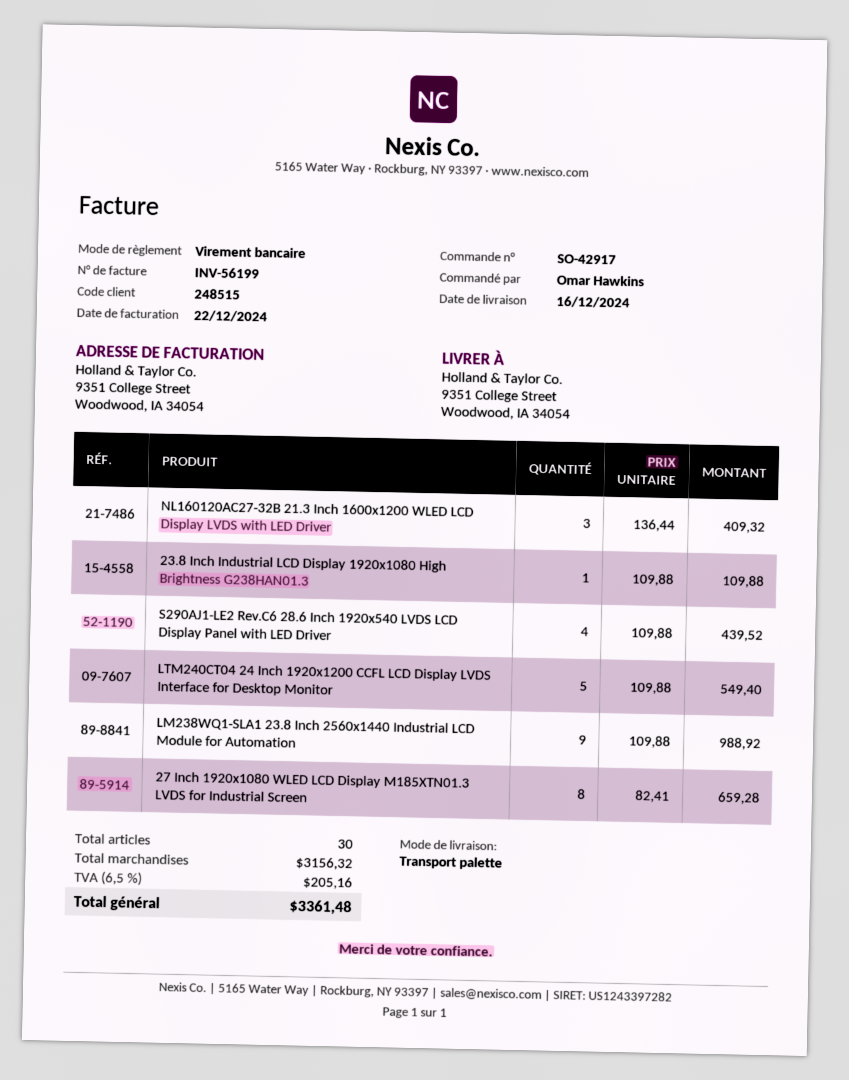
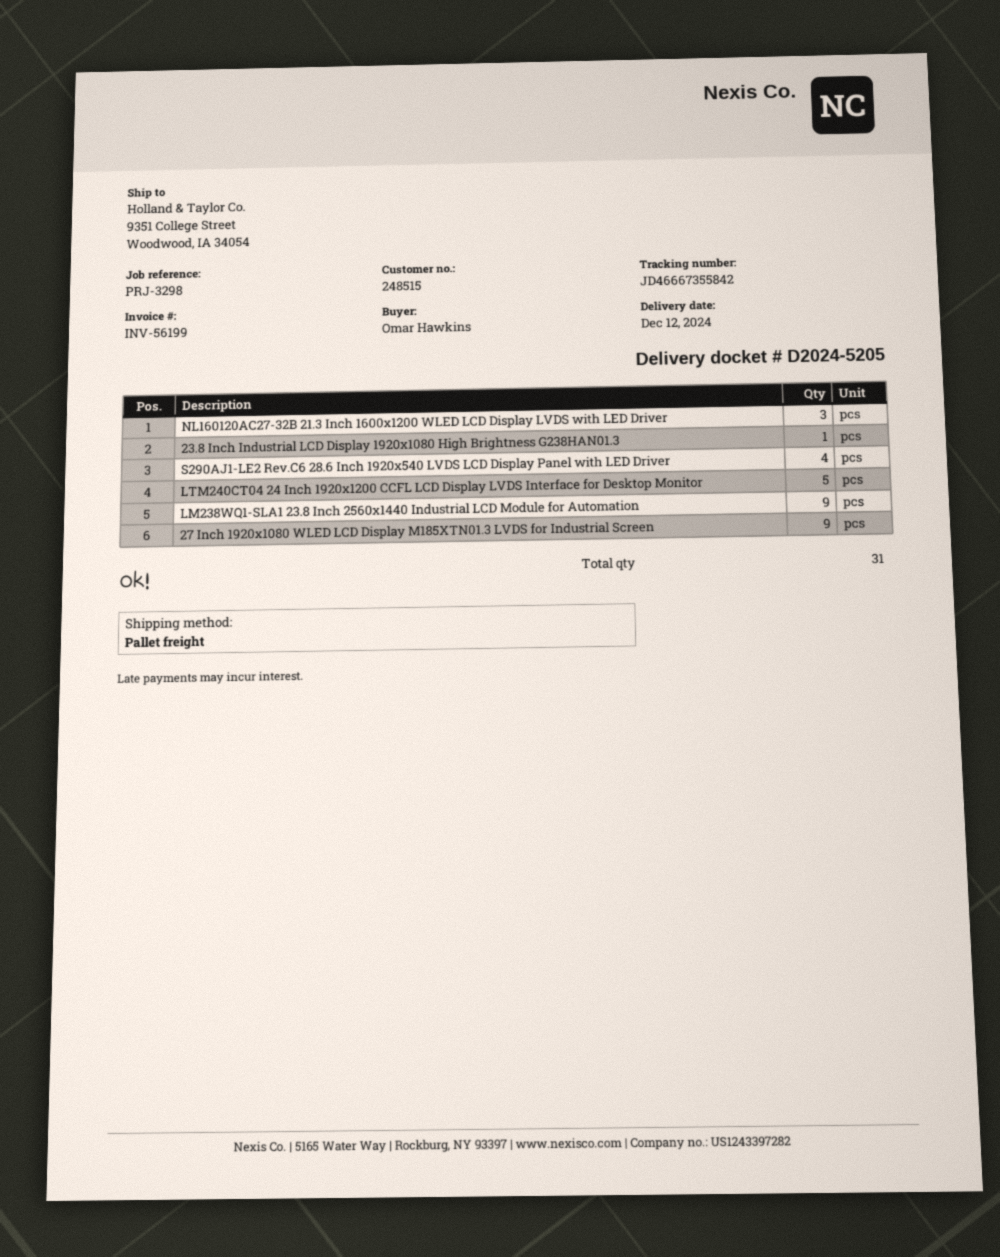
delivery date: 2024-12-16 -> 2024-12-12
27 Inch 1920x1080 WLED LCD Display M185XTN01.3 LVDS for Industrial Screen: 8 -> 9
total quantity: 30 -> 31

